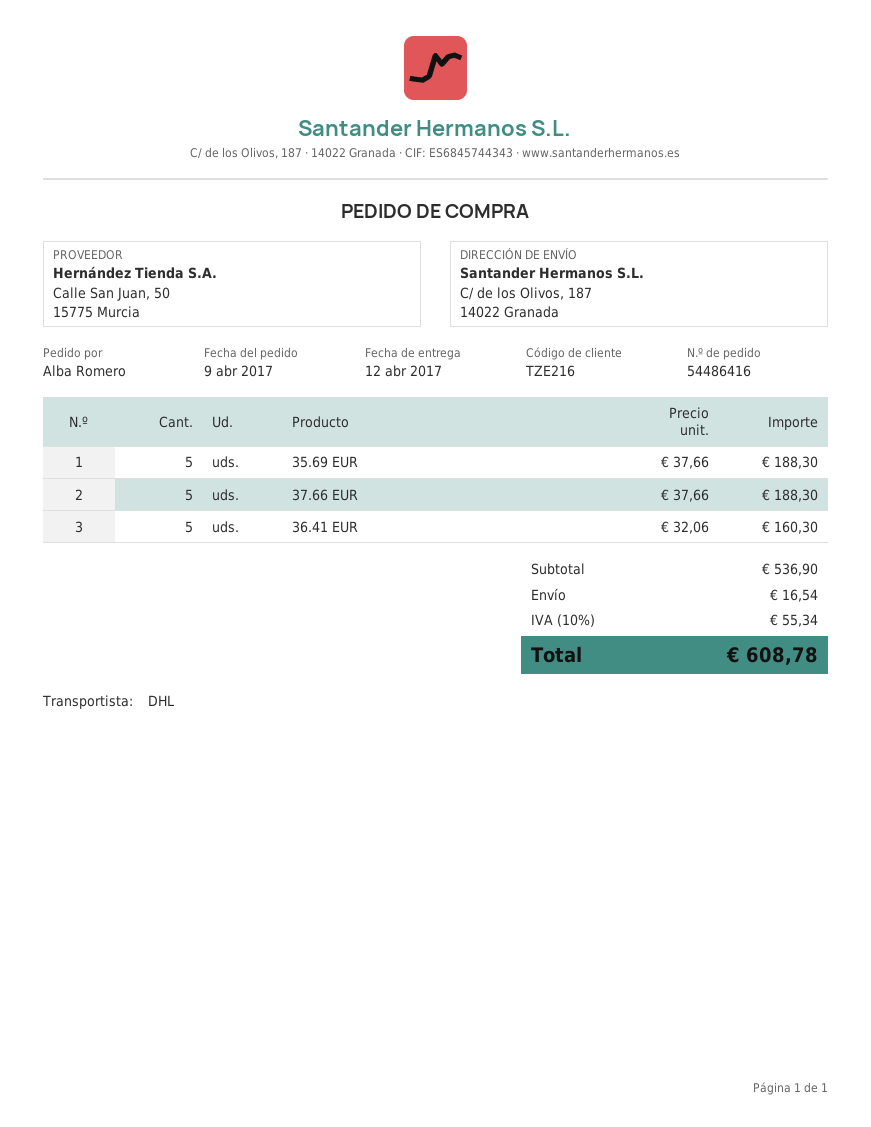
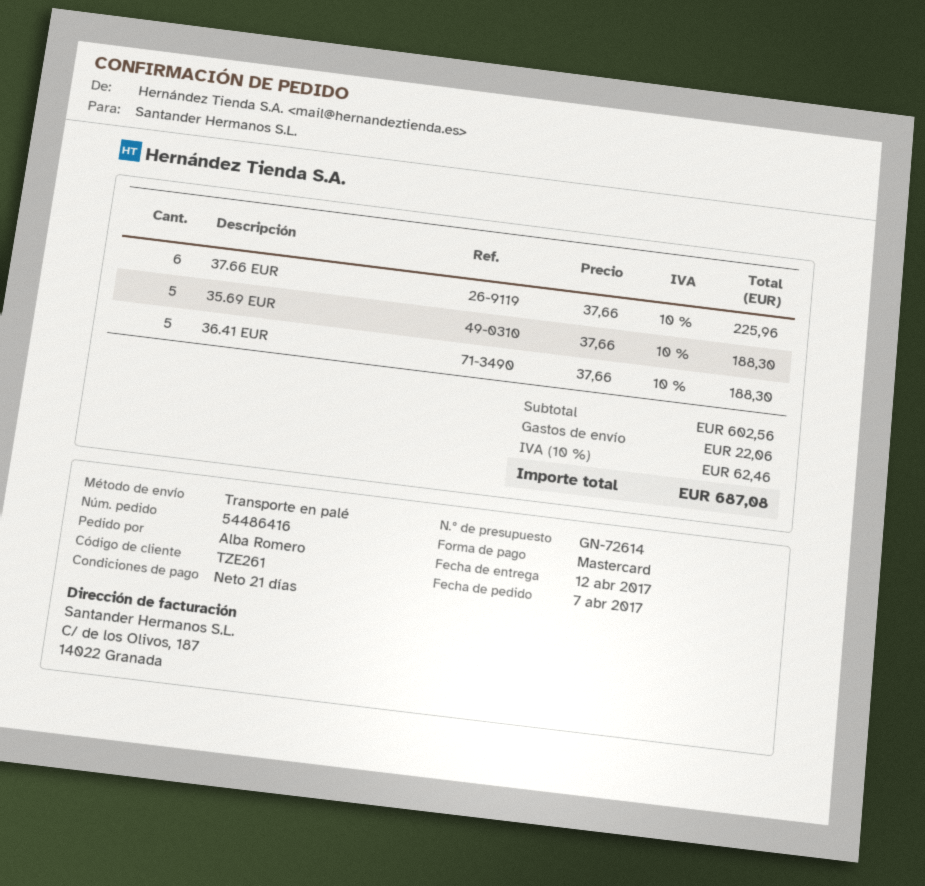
order date: 2017-04-09 -> 2017-04-07
customer number: TZE216 -> TZE261
shipping method: DHL -> pallet freight
37.66 EUR: 5 x 37.66 = 188.30 -> 6 x 37.66 = 225.96
36.41 EUR: 5 x 32.06 = 160.30 -> 5 x 37.66 = 188.30
subtotal: 536.90 -> 602.56
shipping: 16.54 -> 22.06
tax: 10% = 55.34 -> 10% = 62.46
total: 608.78 -> 687.08

